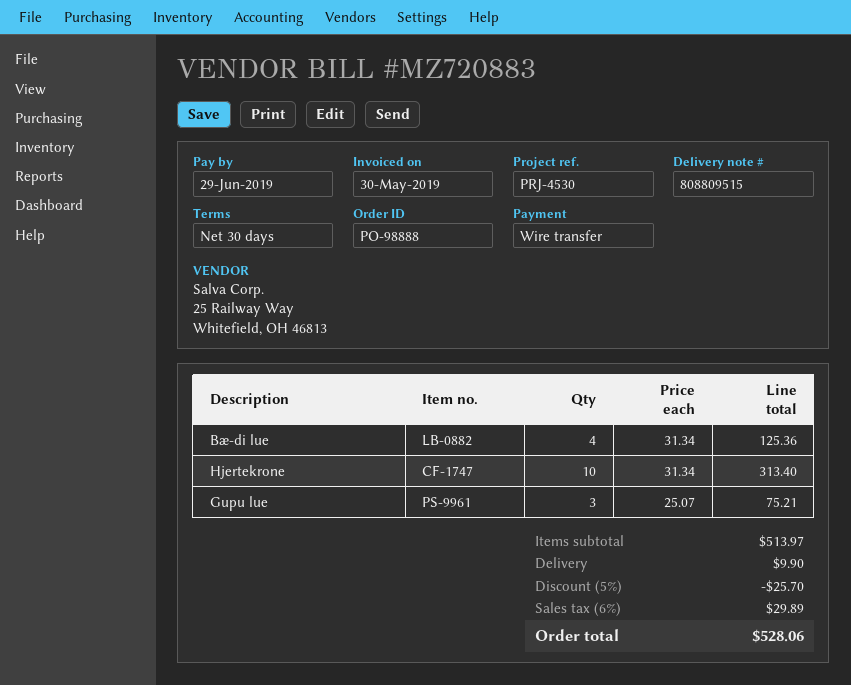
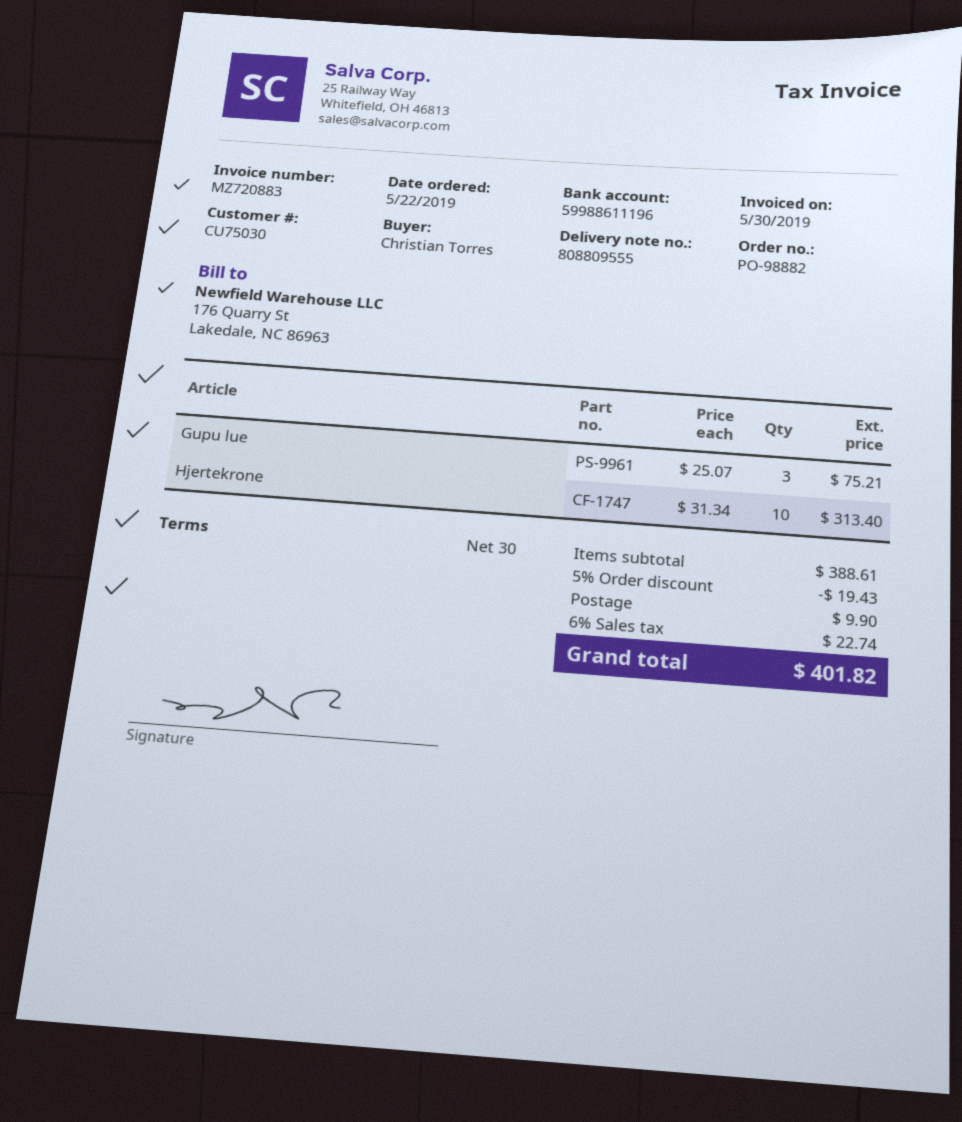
order number: PO-98888 -> PO-98882
delivery note number: 808809515 -> 808809555
Bæ-di lue: 4 x 31.34 = 125.36 -> none
subtotal: 513.97 -> 388.61
discount: 5% = 25.70 -> 5% = 19.43
tax: 6% = 29.89 -> 6% = 22.74
total: 528.06 -> 401.82

